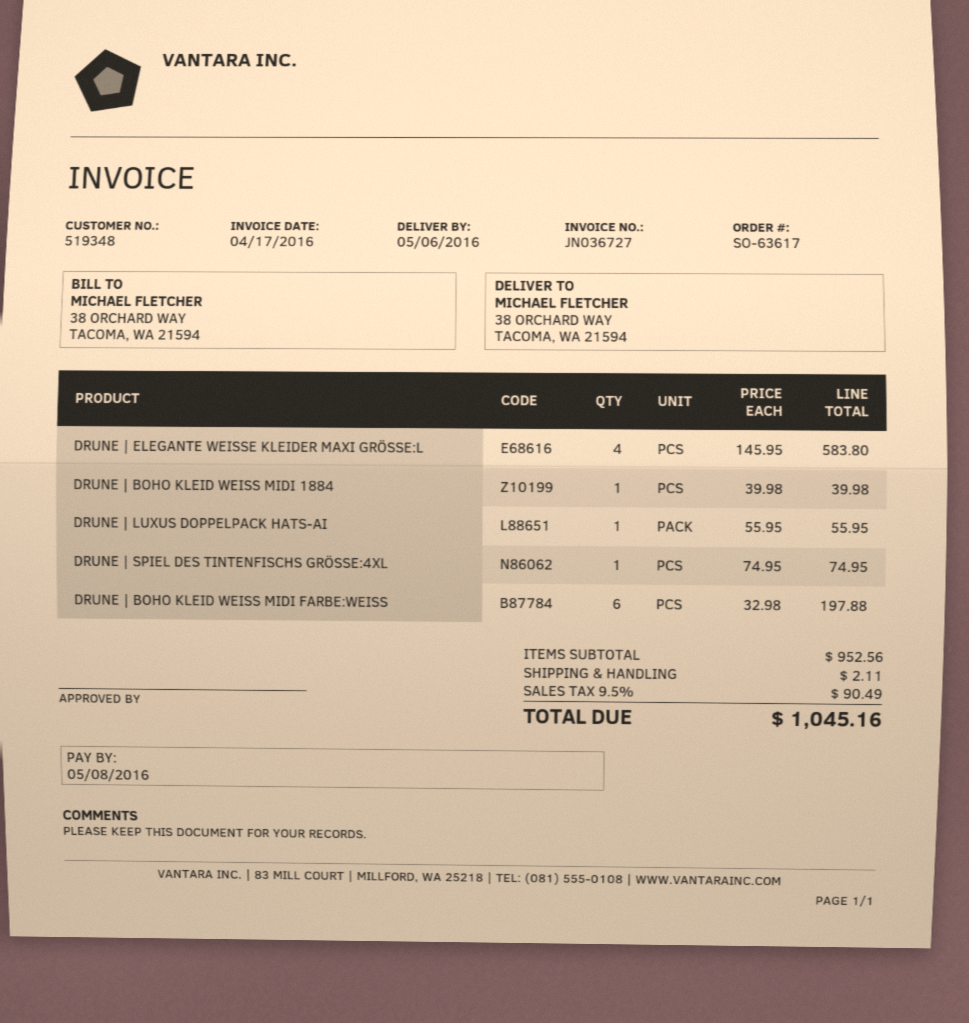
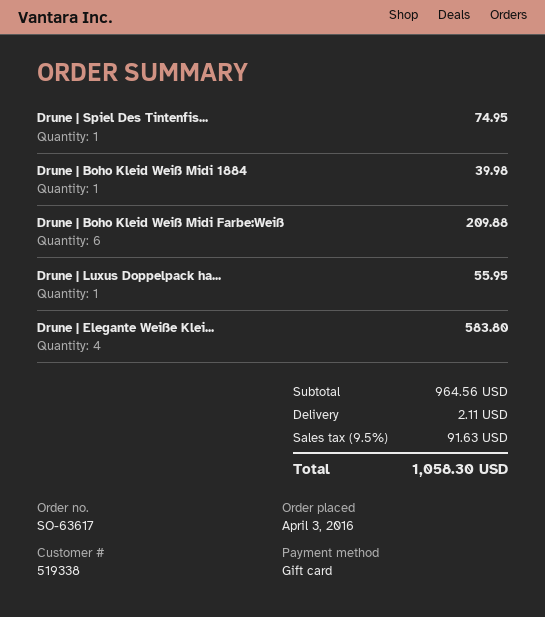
customer number: 519348 -> 519338
DRUNE | BOHO KLEID WEISS MIDI FARBE:WEISS: 6 for 197.88 -> 6 for 209.88
subtotal: 952.56 -> 964.56
tax: 9.5% = 90.49 -> 9.5% = 91.63
total: 1045.16 -> 1058.30

